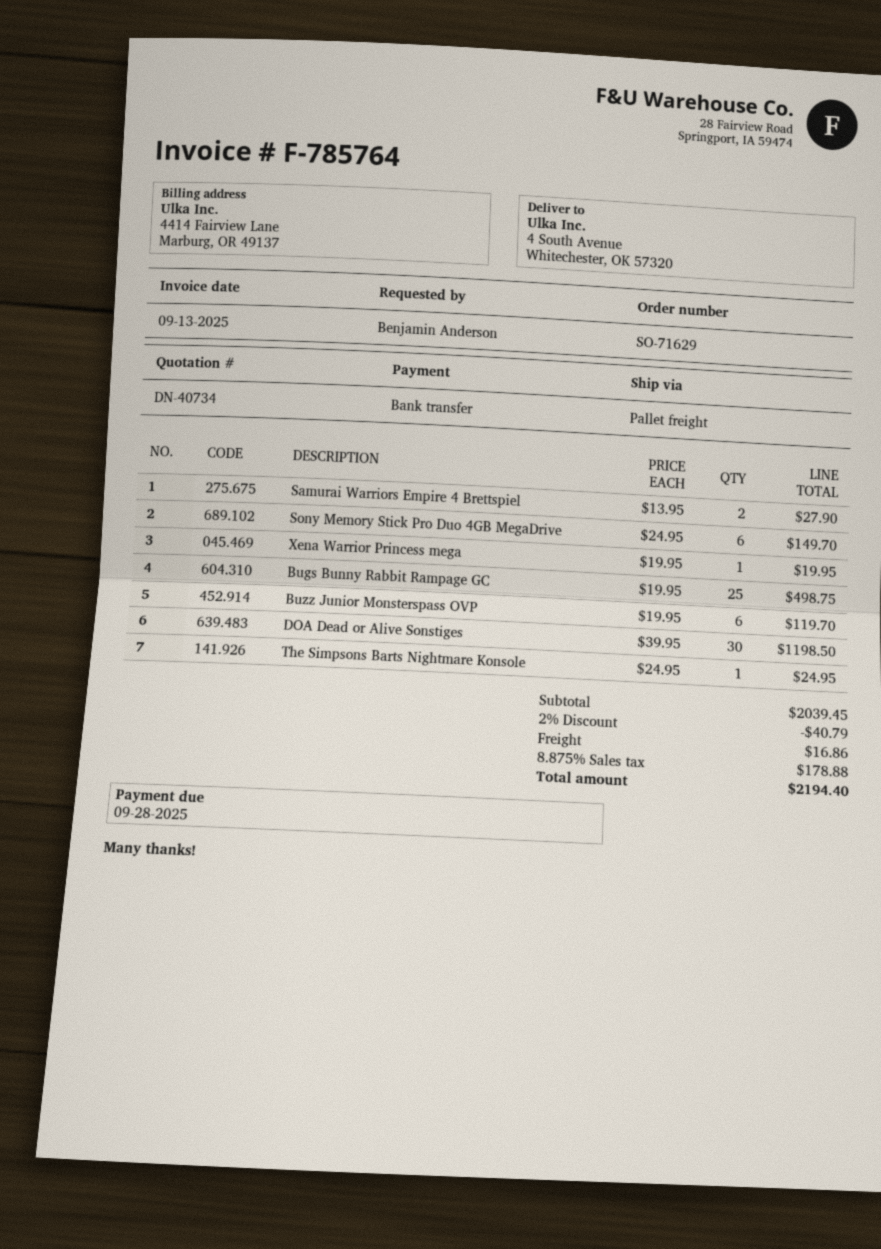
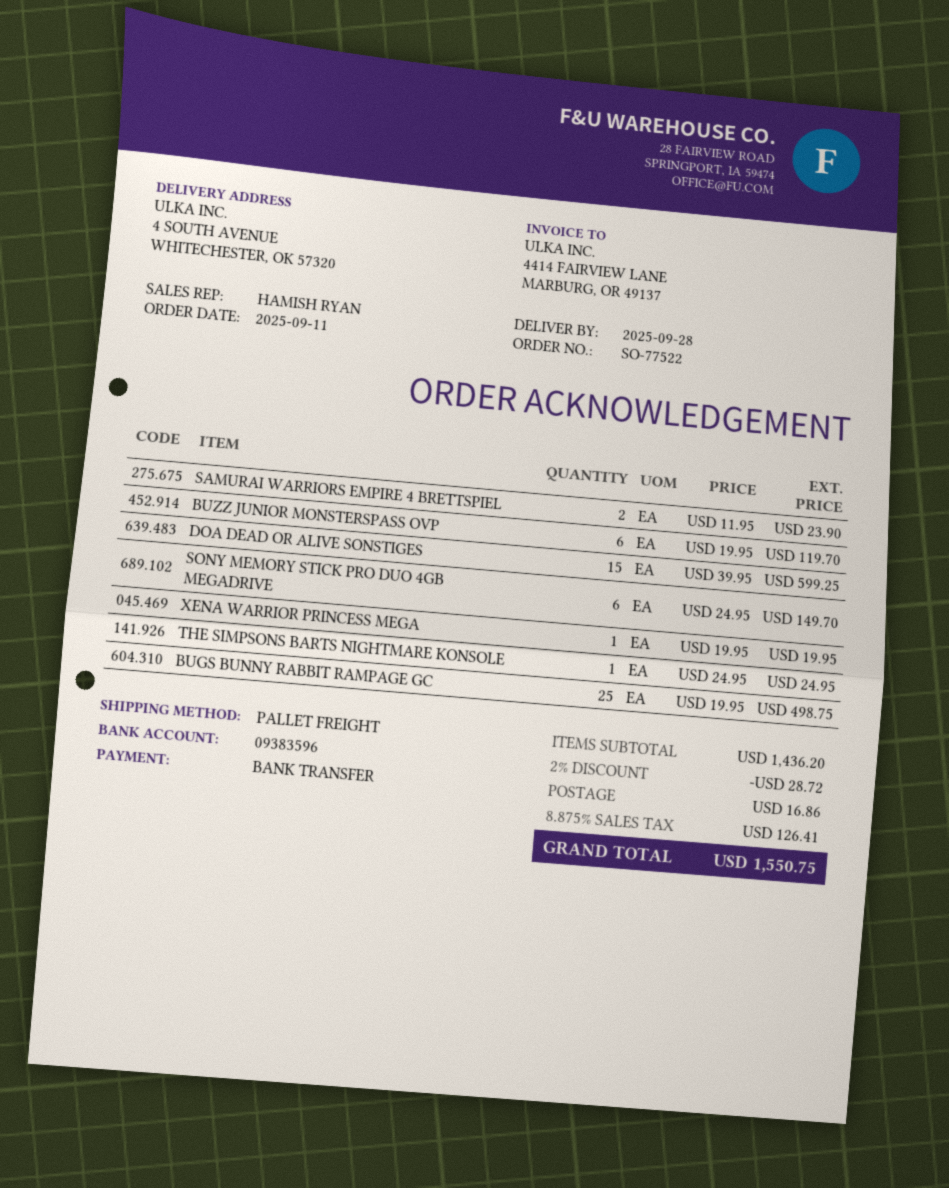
order number: SO-71629 -> SO-77522
Samurai Warriors Empire 4 Brettspiel: 2 x 13.95 = 27.90 -> 2 x 11.95 = 23.90
DOA Dead or Alive Sonstiges: 30 x 39.95 = 1198.50 -> 15 x 39.95 = 599.25
subtotal: 2039.45 -> 1436.20
discount: 2% = 40.79 -> 2% = 28.72
tax: 8.875% = 178.88 -> 8.875% = 126.41
total: 2194.40 -> 1550.75

